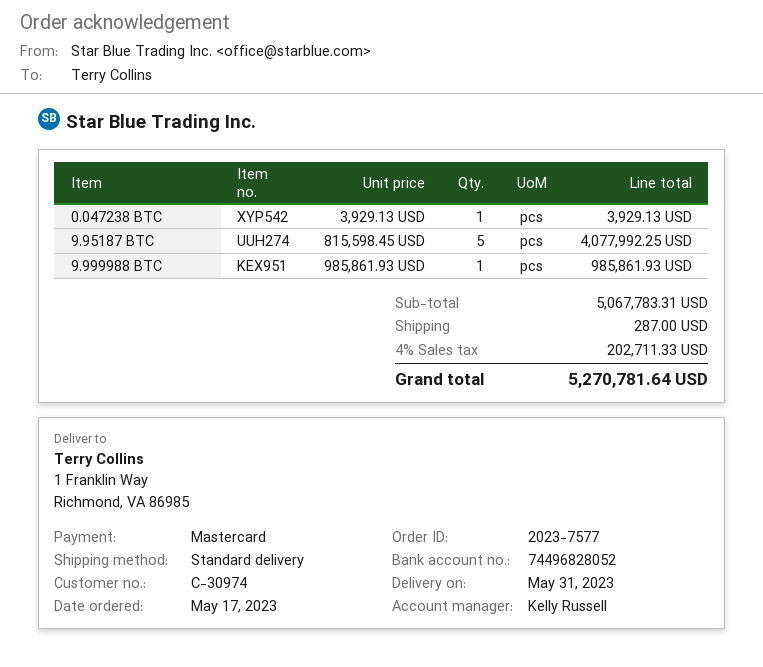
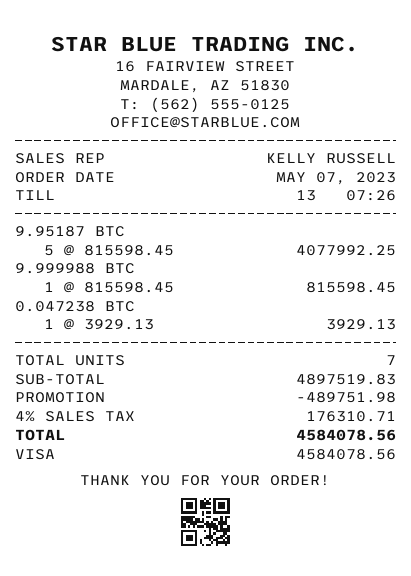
order date: 2023-05-17 -> 2023-05-07
payment method: Mastercard -> Visa
9.999988 BTC: 1 x 985861.93 = 985861.93 -> 1 x 815598.45 = 815598.45
subtotal: 5067783.31 -> 4897519.83
discount: none -> 489751.98
shipping: 287.00 -> none
tax: 4% = 202711.33 -> 4% = 176310.71
total: 5270781.64 -> 4584078.56

